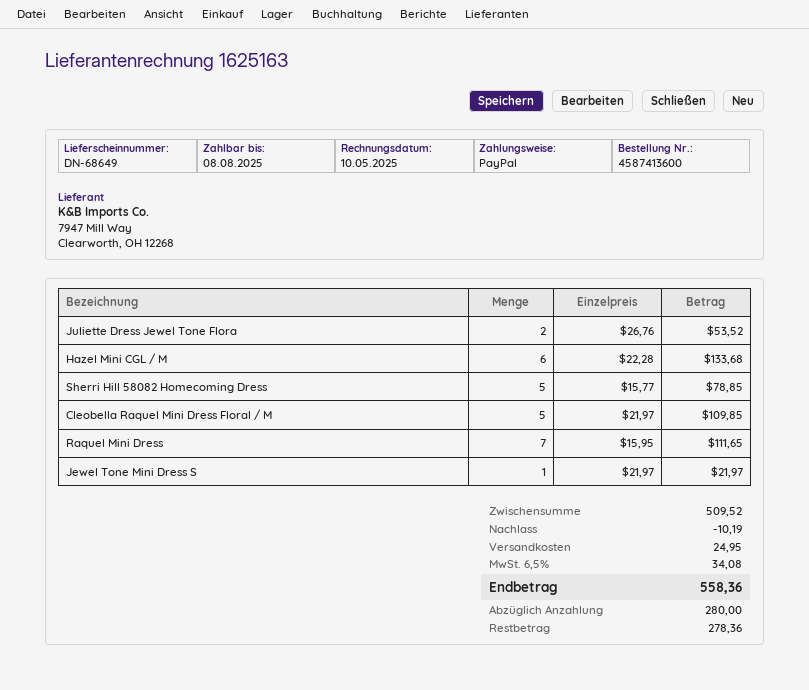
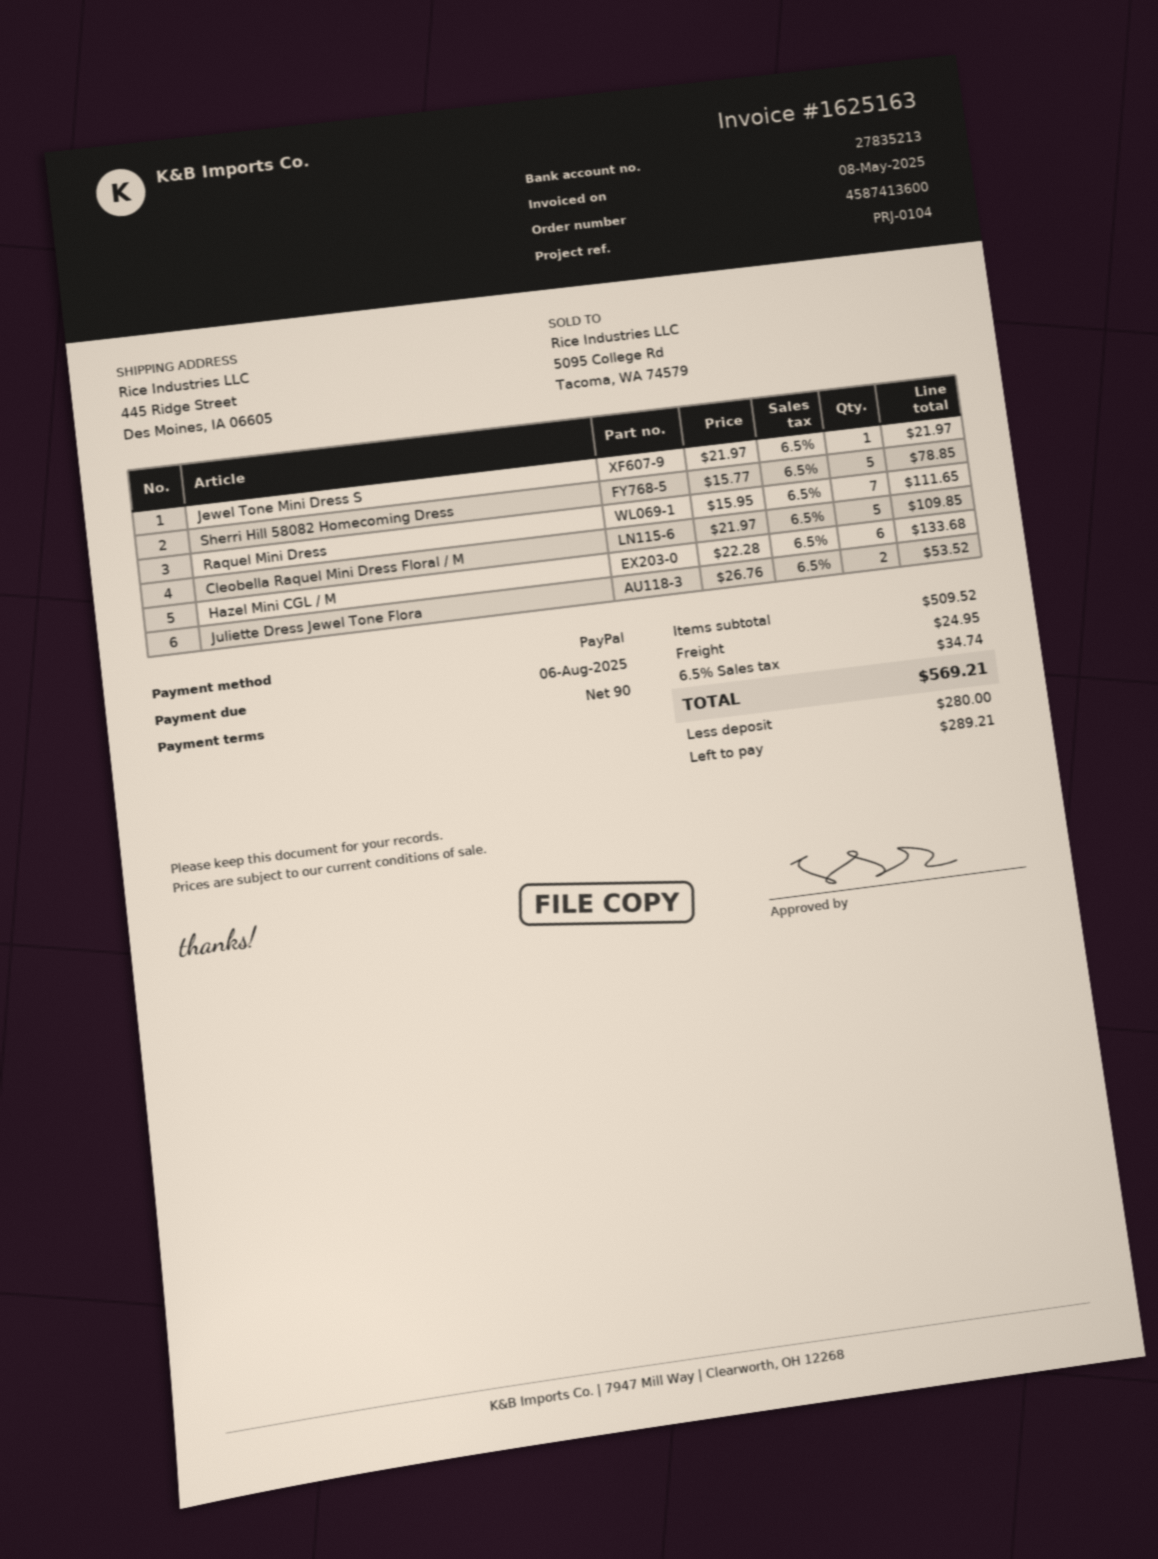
invoice date: 2025-05-10 -> 2025-05-08
due date: 2025-08-08 -> 2025-08-06
discount: 10.19 -> none
tax: 6.5% = 34.08 -> 6.5% = 34.74
total: 558.36 -> 569.21
balance: 278.36 -> 289.21

